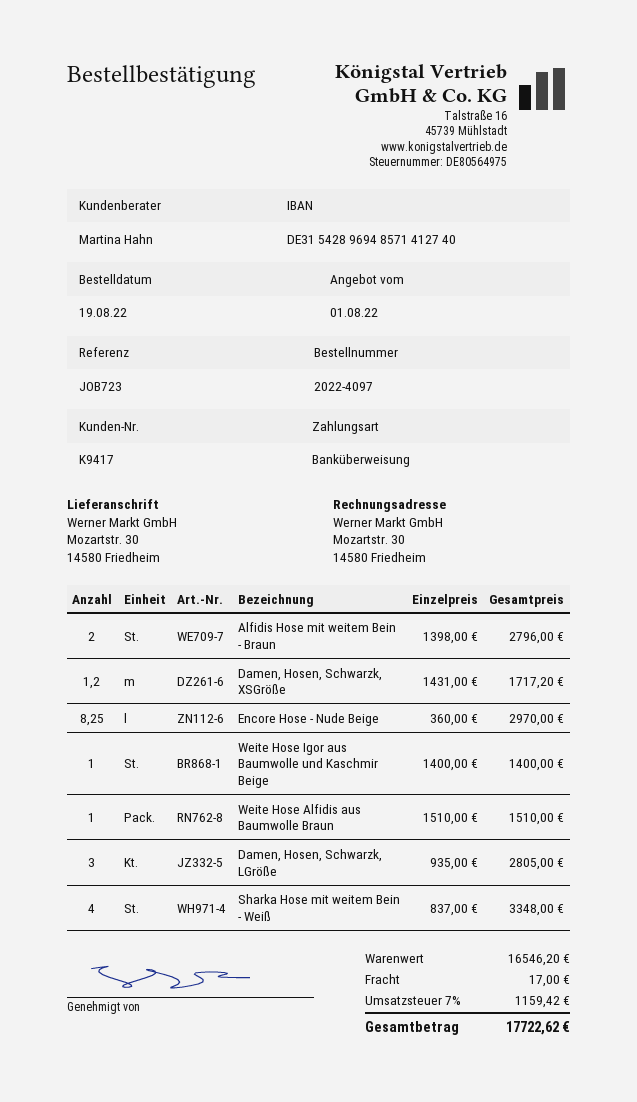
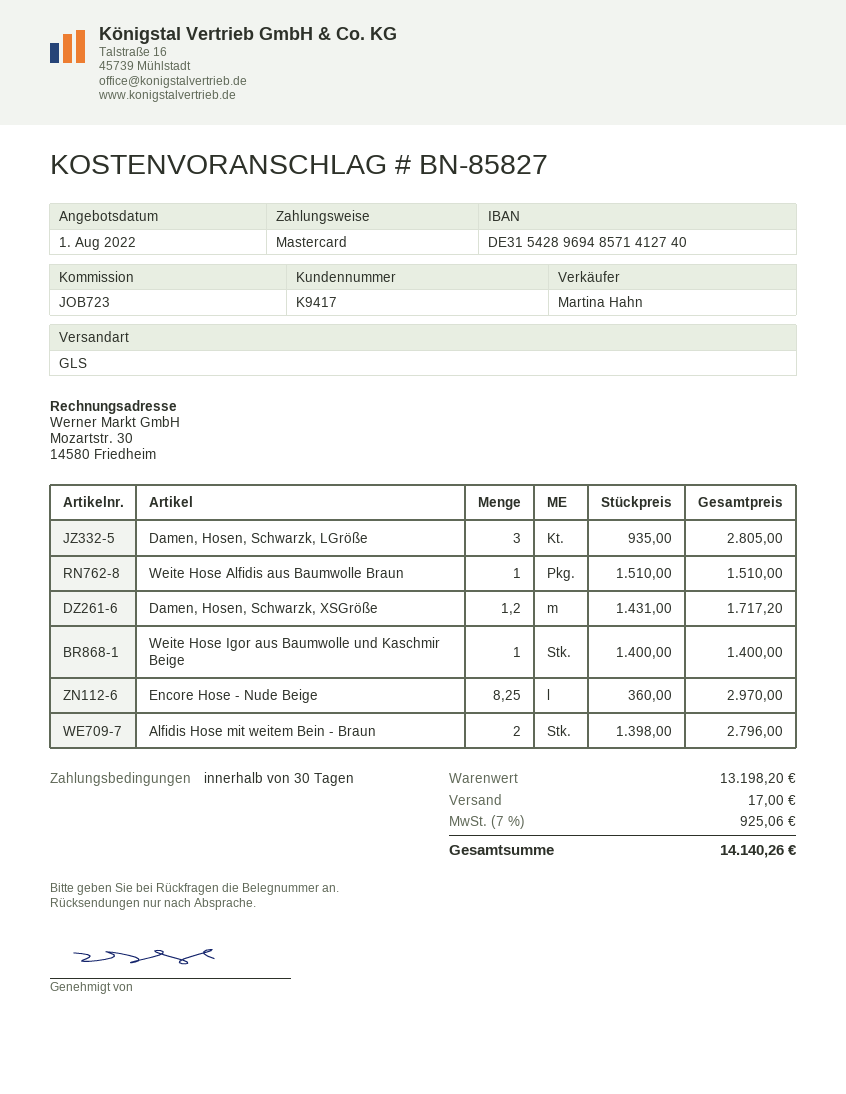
payment method: bank transfer -> Mastercard
Sharka Hose mit weitem Bein - Weiß: 4 x 837.00 = 3348.00 -> none
subtotal: 16546.20 -> 13198.20
tax: 7% = 1159.42 -> 7% = 925.06
total: 17722.62 -> 14140.26

